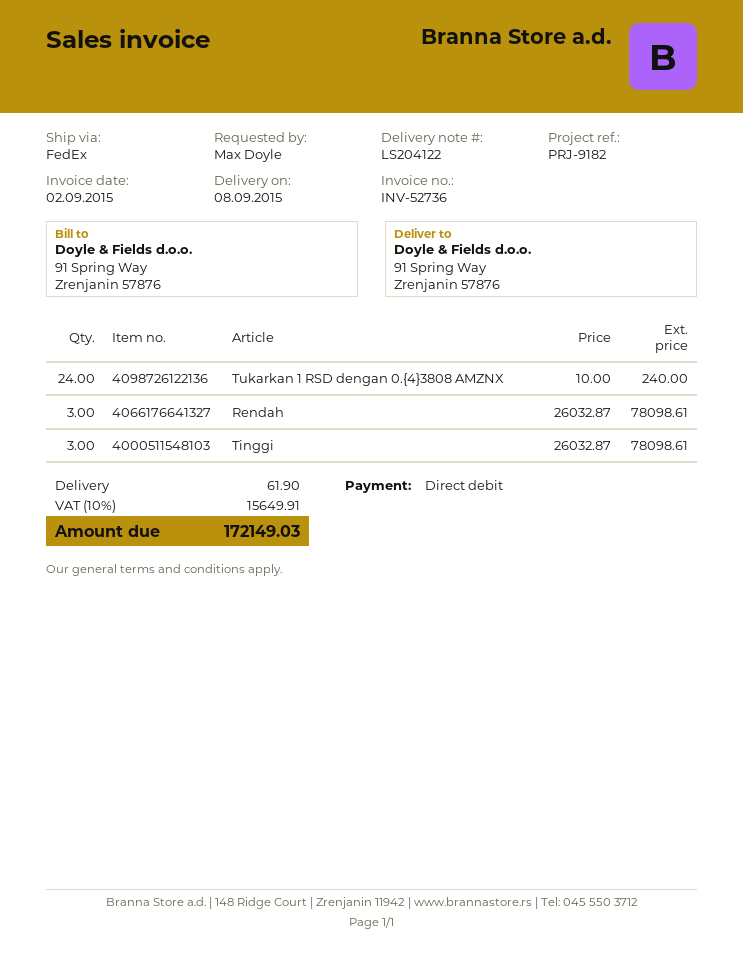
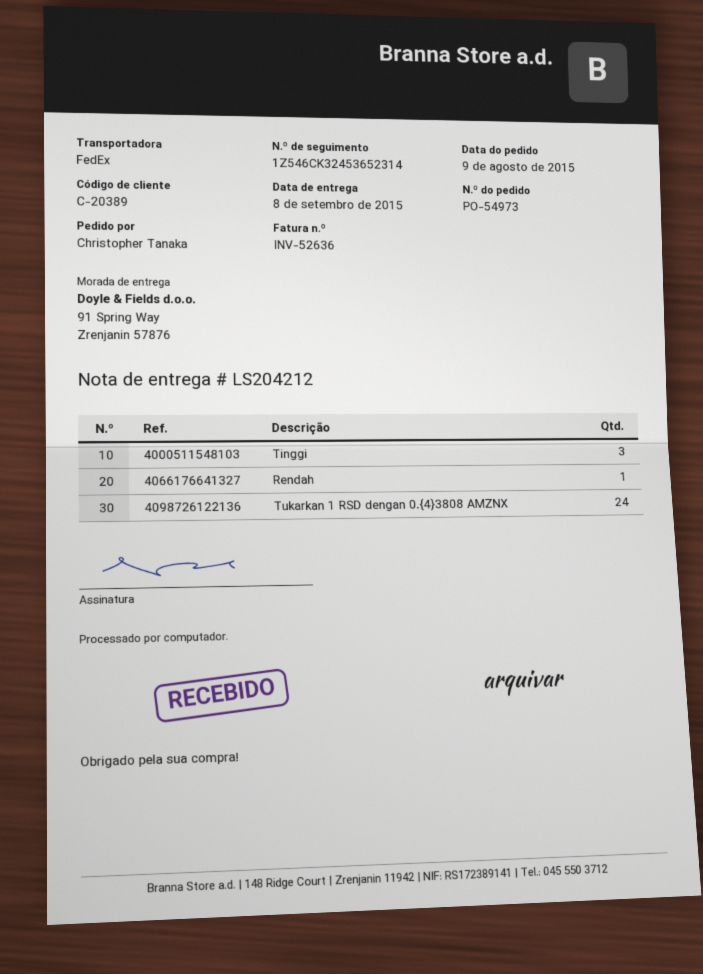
delivery note number: LS204122 -> LS204212
invoice number: INV-52736 -> INV-52636
ordered by: Max Doyle -> Christopher Tanaka
Rendah: 3 -> 1

